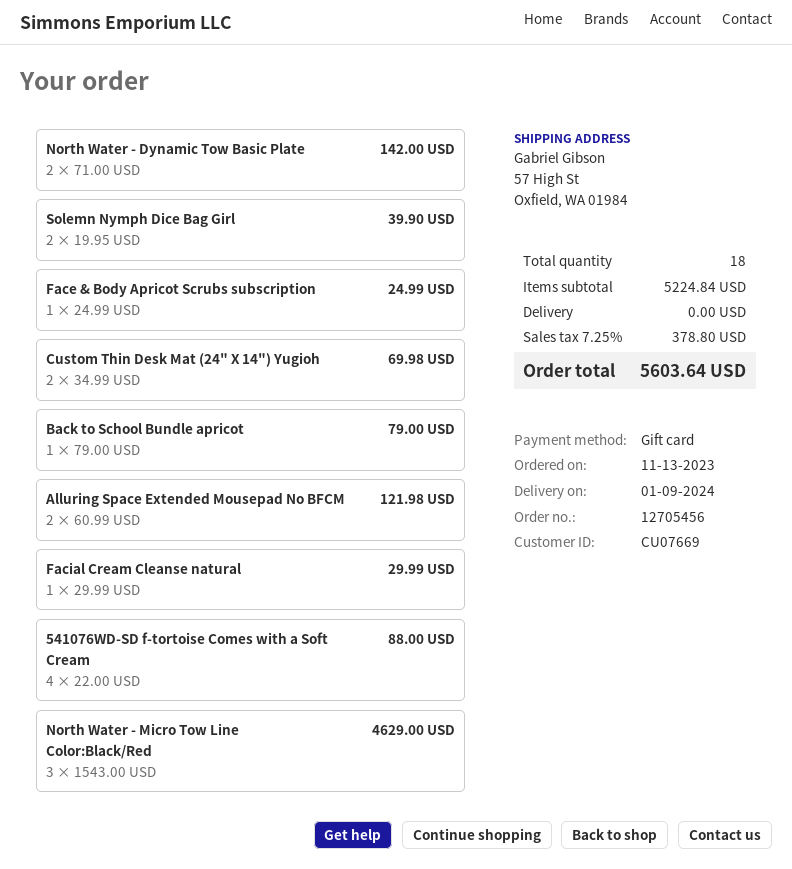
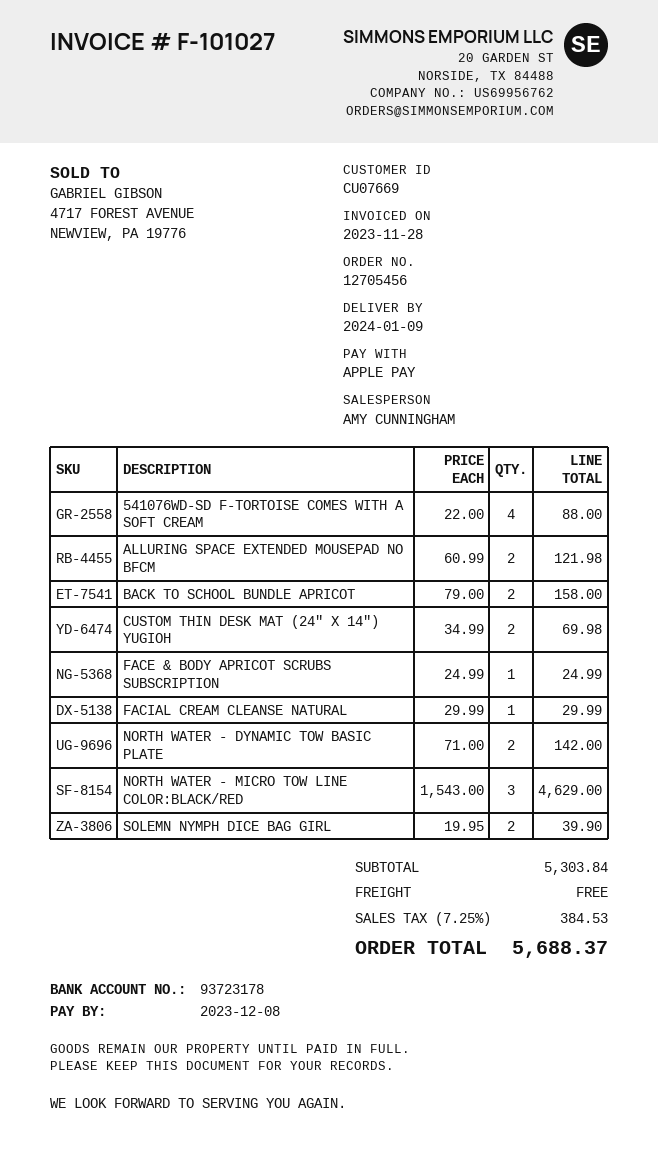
payment method: gift card -> Apple Pay
Back to School Bundle apricot: 1 x 79.00 = 79.00 -> 2 x 79.00 = 158.00
subtotal: 5224.84 -> 5303.84
tax: 7.25% = 378.80 -> 7.25% = 384.53
total: 5603.64 -> 5688.37

